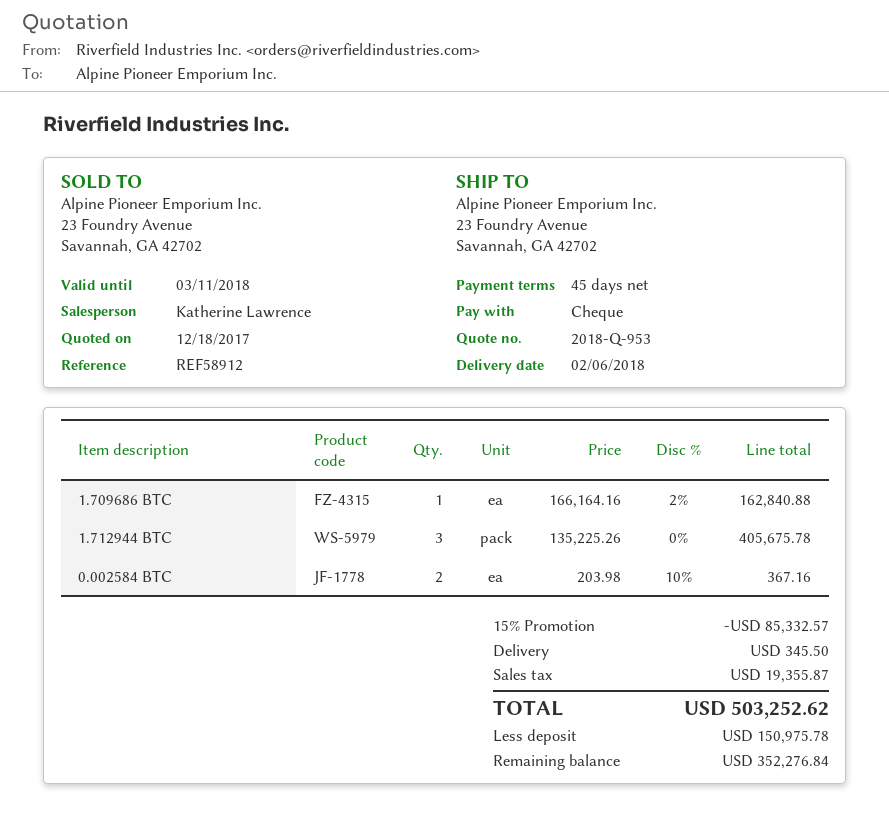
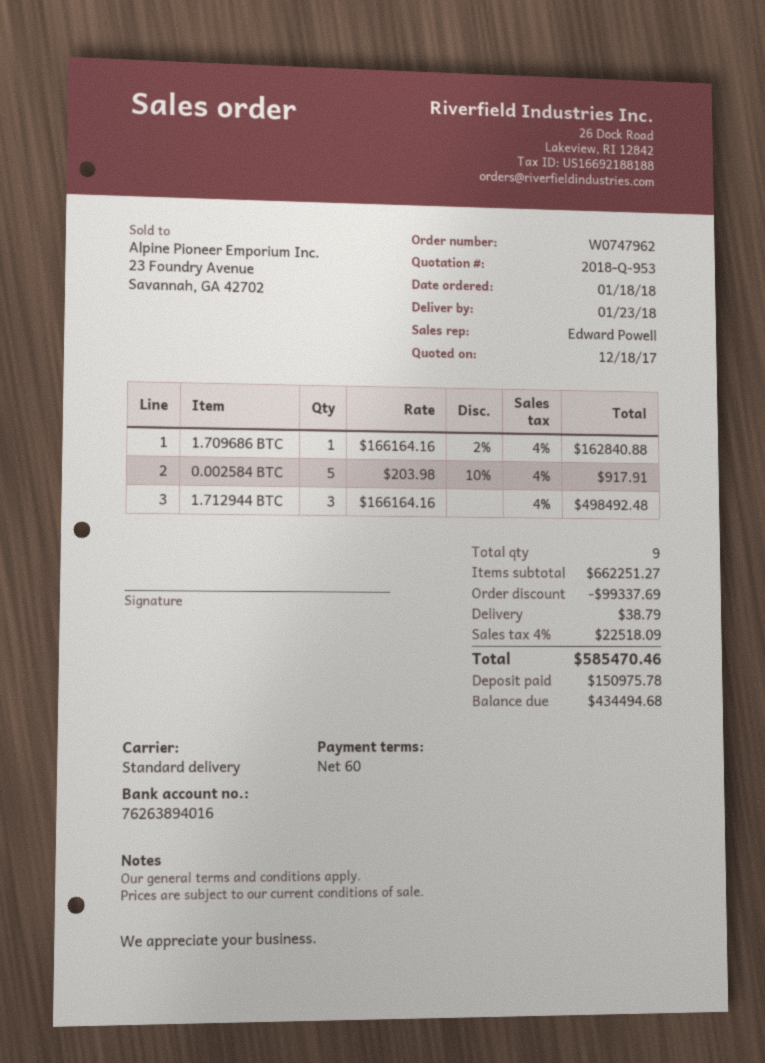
delivery date: 2018-02-06 -> 2018-01-23
payment terms: 45 days -> 60 days
sales rep: Katherine Lawrence -> Edward Powell
1.712944 BTC: 3 x 135225.26 = 405675.78 -> 3 x 166164.16 = 498492.48
0.002584 BTC: 2 x 203.98 - 10% = 367.16 -> 5 x 203.98 - 10% = 917.91
discount: 85332.57 -> 99337.69
shipping: 345.50 -> 38.79
tax: 19355.87 -> 22518.09
total: 503252.62 -> 585470.46
balance: 352276.84 -> 434494.68

